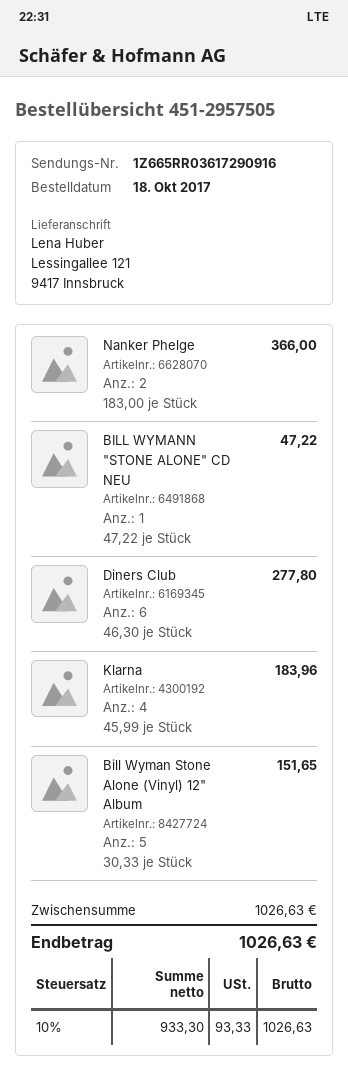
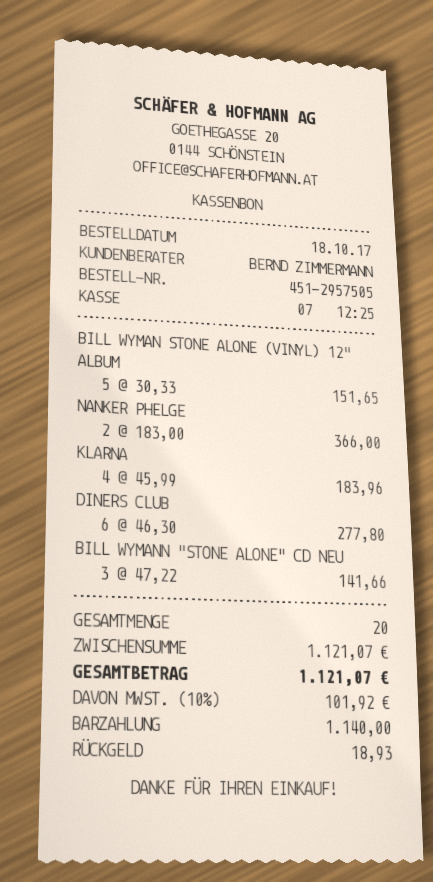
BILL WYMANN "STONE ALONE" CD NEU: 1 x 47.22 = 47.22 -> 3 x 47.22 = 141.66
subtotal: 1026.63 -> 1121.07
tax: 10% = 93.33 -> 10% = 101.92
total: 1026.63 -> 1121.07

